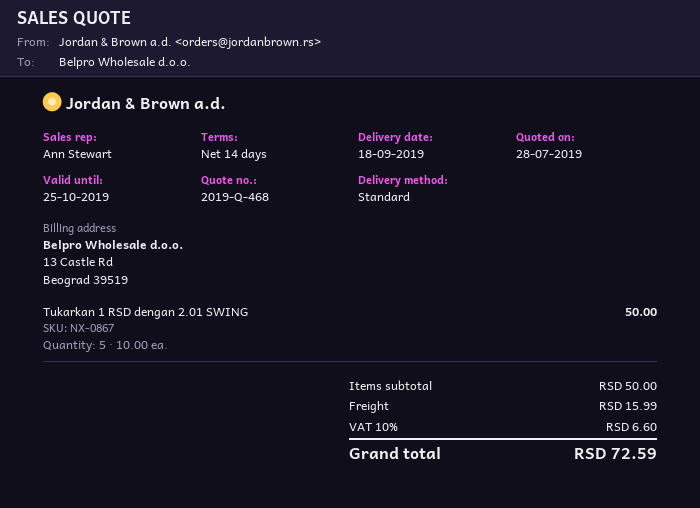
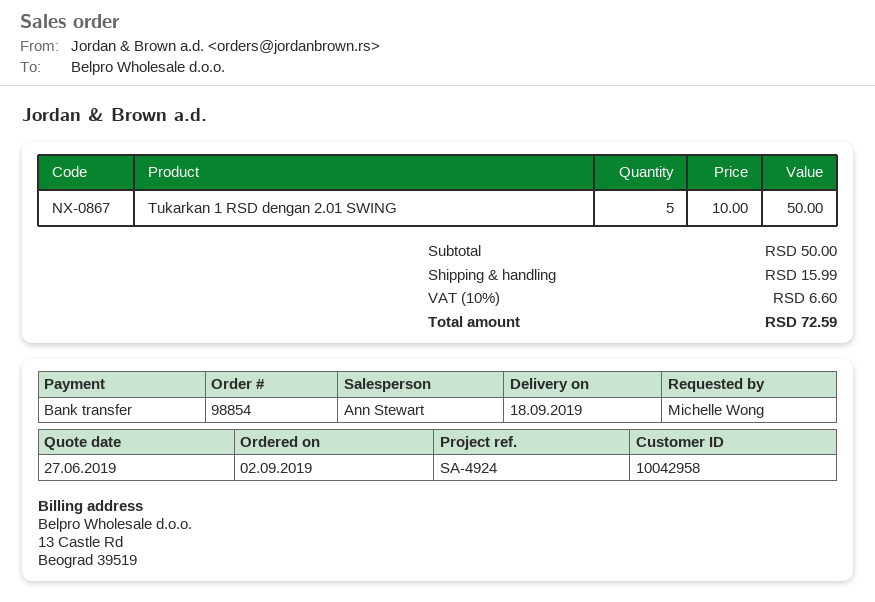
quote date: 2019-07-28 -> 2019-06-27

